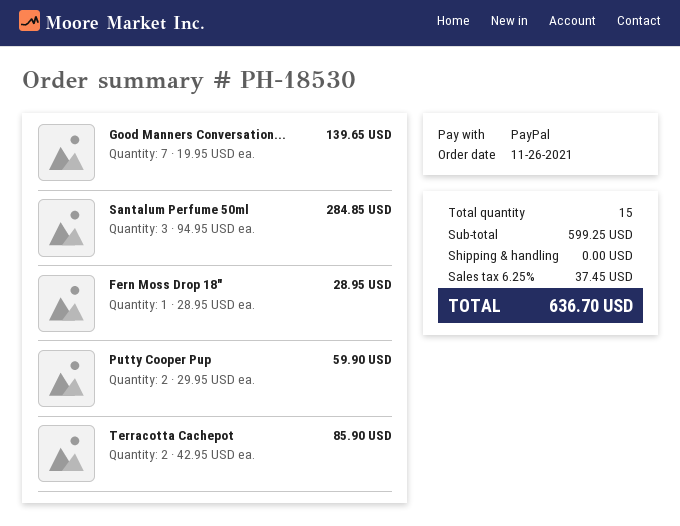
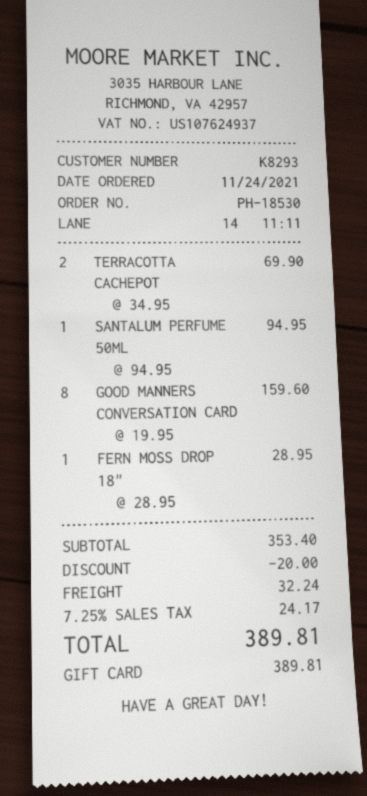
order date: 2021-11-26 -> 2021-11-24
payment method: PayPal -> gift card
Good Manners Conversation...: 7 x 19.95 = 139.65 -> 8 x 19.95 = 159.60
Santalum Perfume 50ml: 3 x 94.95 = 284.85 -> 1 x 94.95 = 94.95
Putty Cooper Pup: 2 x 29.95 = 59.90 -> none
Terracotta Cachepot: 2 x 42.95 = 85.90 -> 2 x 34.95 = 69.90
subtotal: 599.25 -> 353.40
discount: none -> 20.00
shipping: 0.00 -> 32.24
tax: 6.25% = 37.45 -> 7.25% = 24.17
total: 636.70 -> 389.81

